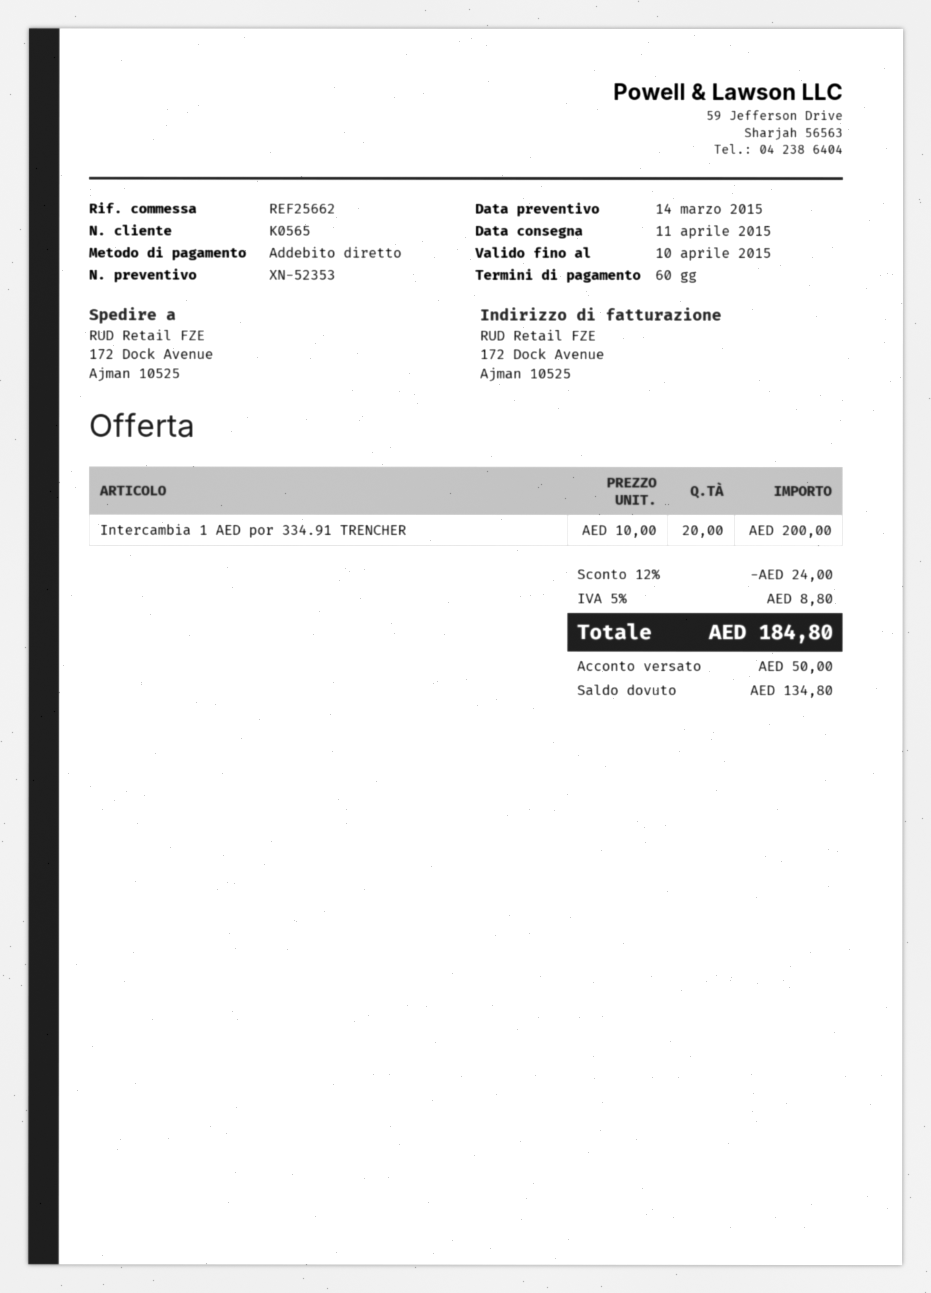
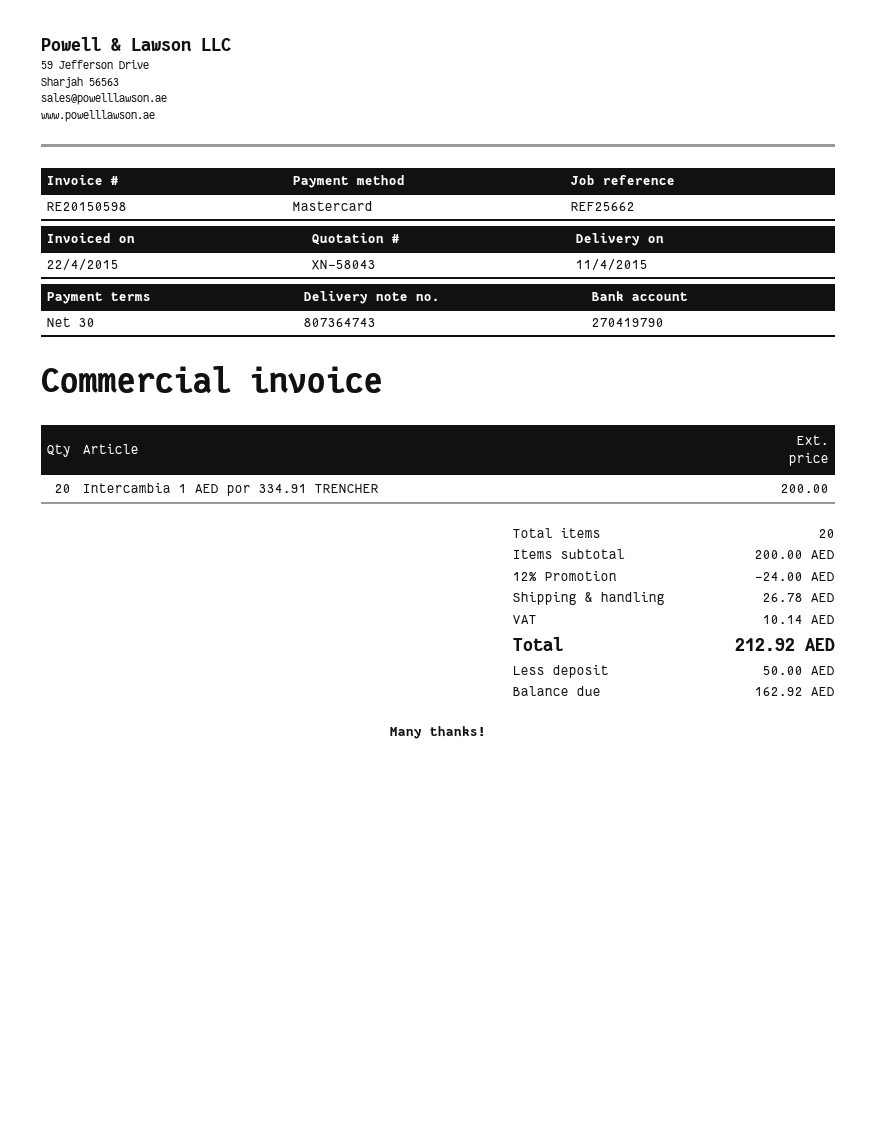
quote number: XN-52353 -> XN-58043
payment terms: 60 days -> 30 days
payment method: direct debit -> Mastercard
shipping: none -> 26.78
tax: 8.80 -> 10.14
total: 184.80 -> 212.92
balance: 134.80 -> 162.92

